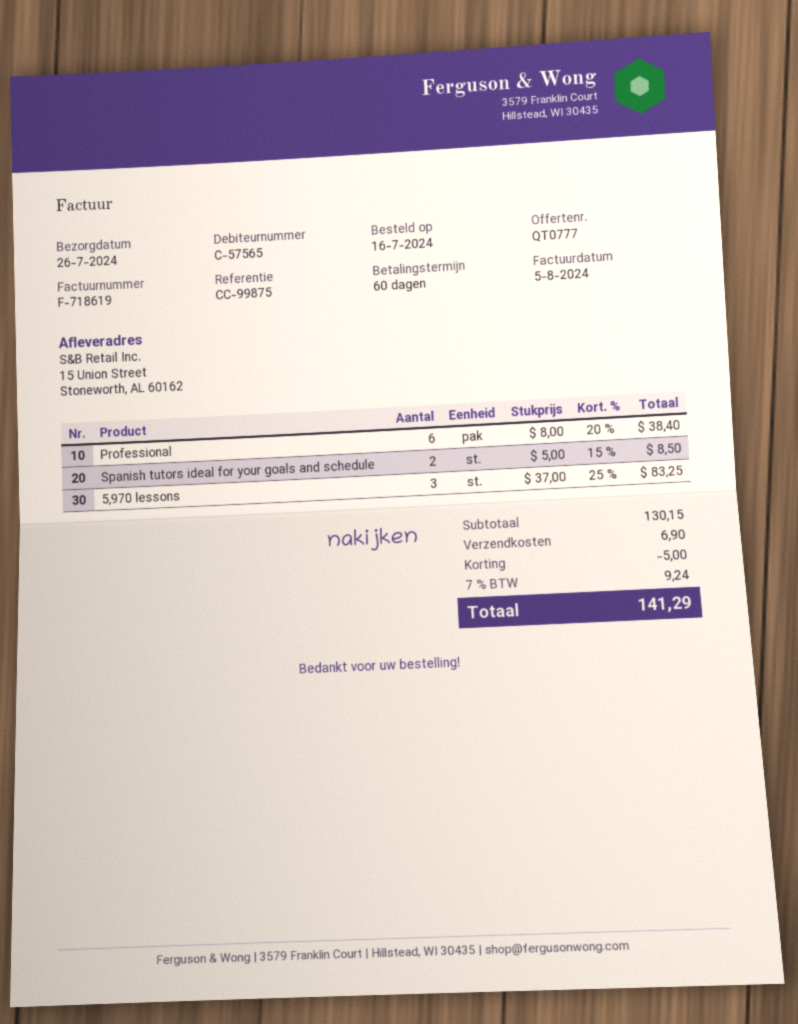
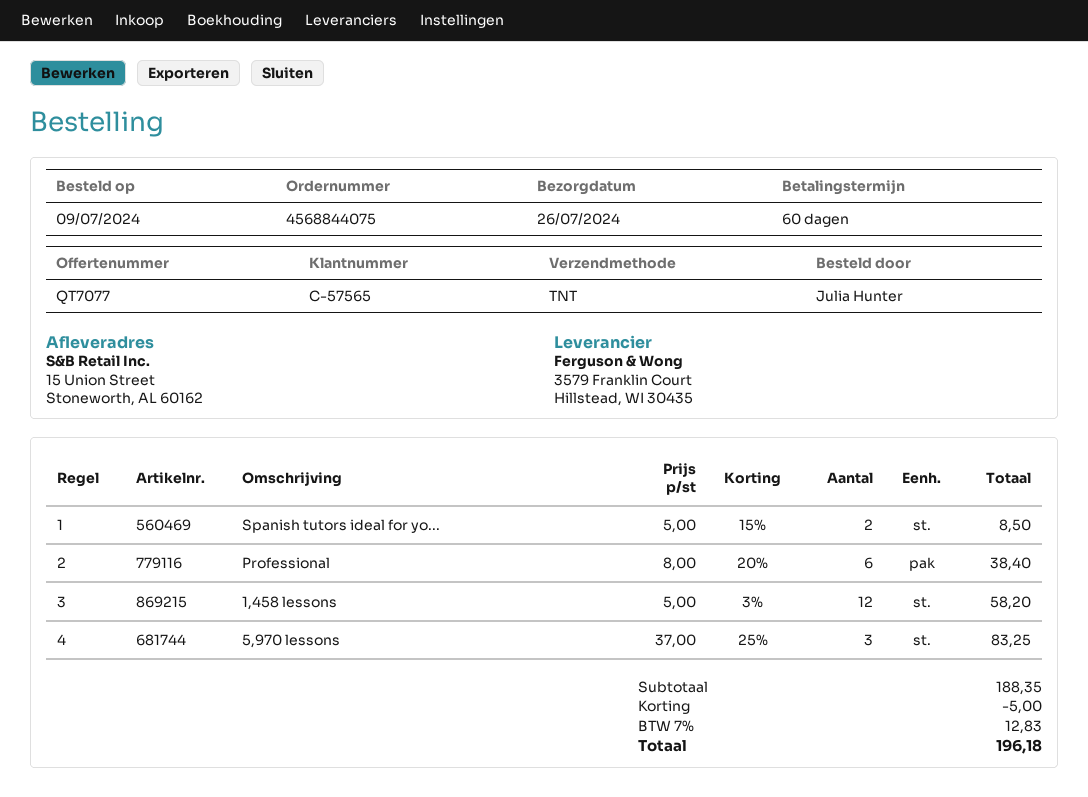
quote number: QT0777 -> QT7077
order date: 2024-07-16 -> 2024-07-09
1,458 lessons: none -> 12 x 5.00 - 3% = 58.20
subtotal: 130.15 -> 188.35
shipping: 6.90 -> none
tax: 7% = 9.24 -> 7% = 12.83
total: 141.29 -> 196.18

